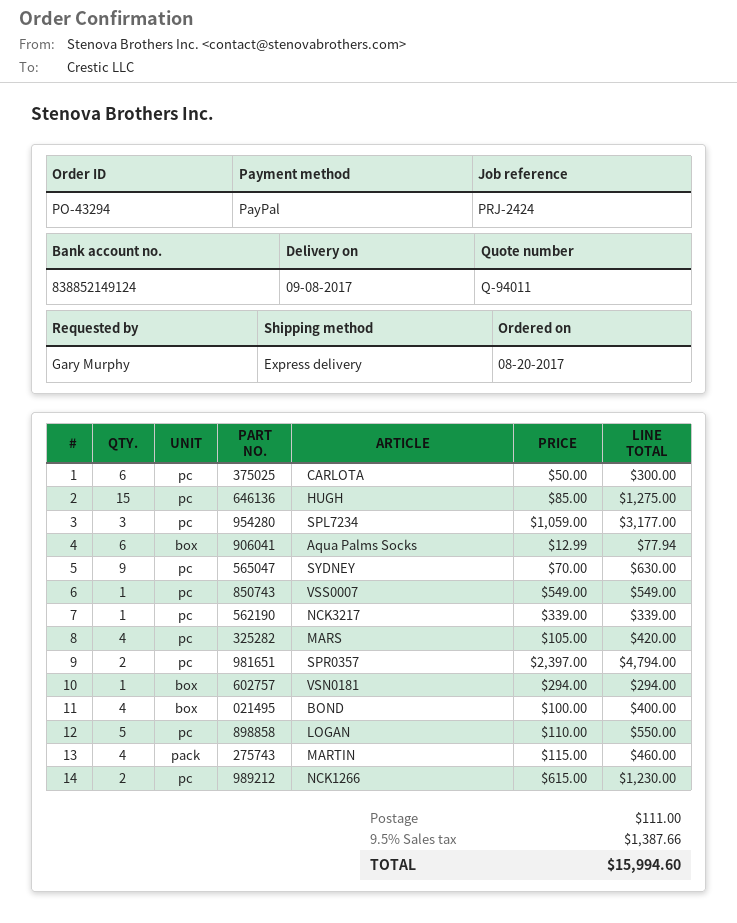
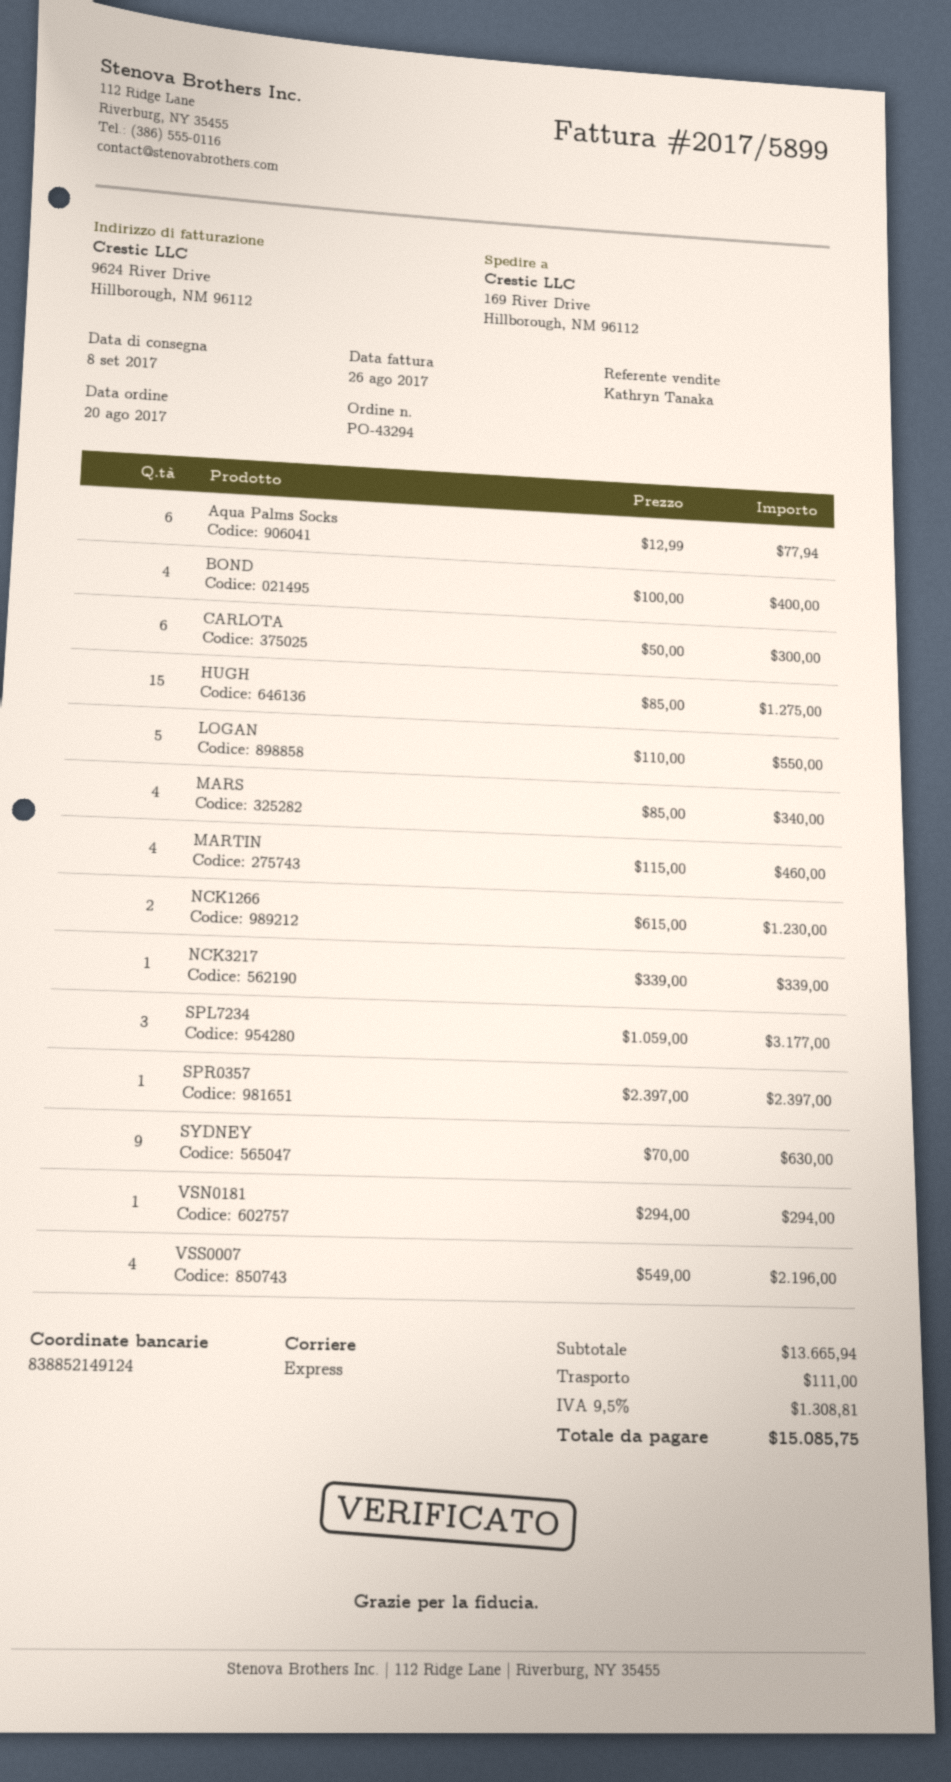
VSS0007: 1 x 549.00 = 549.00 -> 4 x 549.00 = 2196.00
MARS: 4 x 105.00 = 420.00 -> 4 x 85.00 = 340.00
SPR0357: 2 x 2397.00 = 4794.00 -> 1 x 2397.00 = 2397.00
tax: 9.5% = 1387.66 -> 9.5% = 1308.81
total: 15994.60 -> 15085.75

